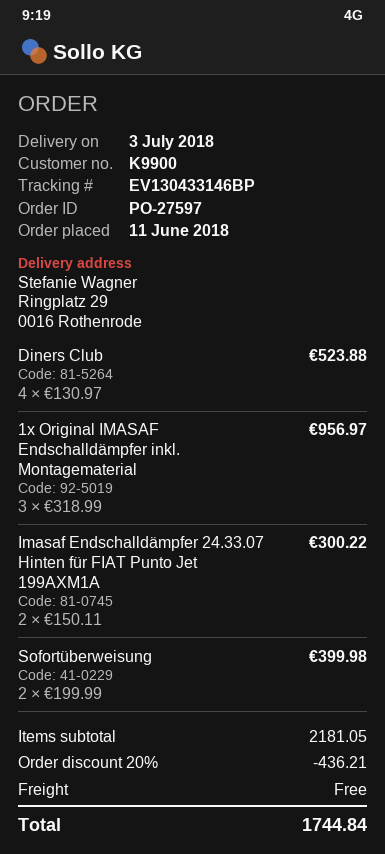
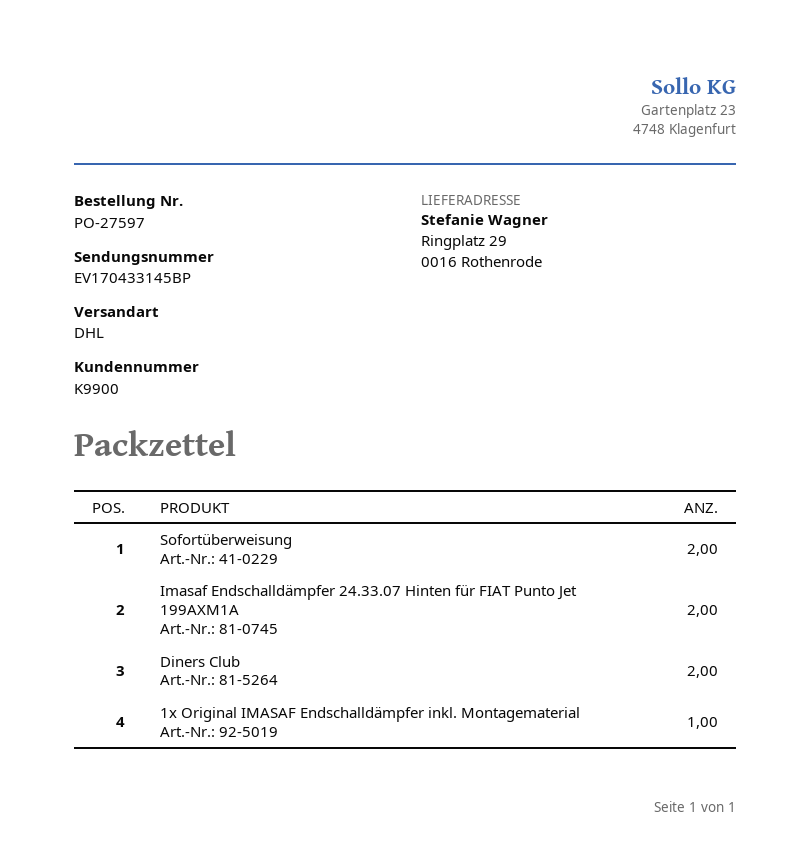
tracking number: EV130433146BP -> EV170433145BP
Diners Club: 4 -> 2
1x Original IMASAF Endschalldämpfer inkl. Montagematerial: 3 -> 1

